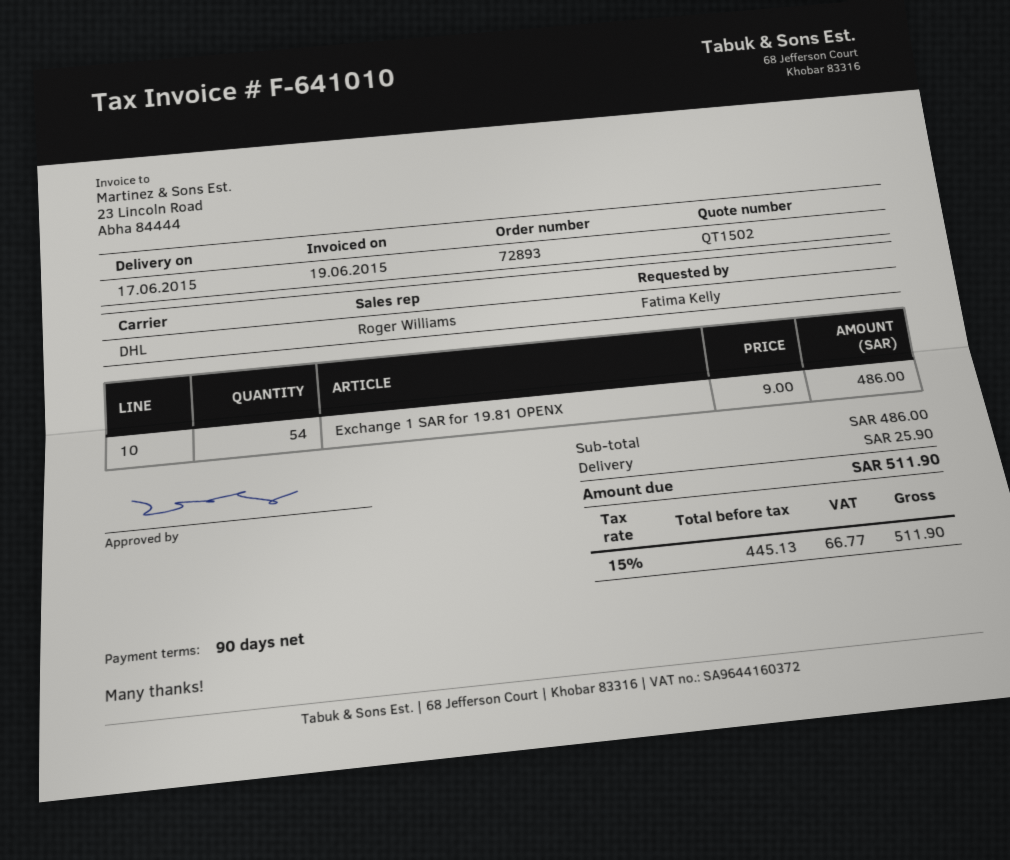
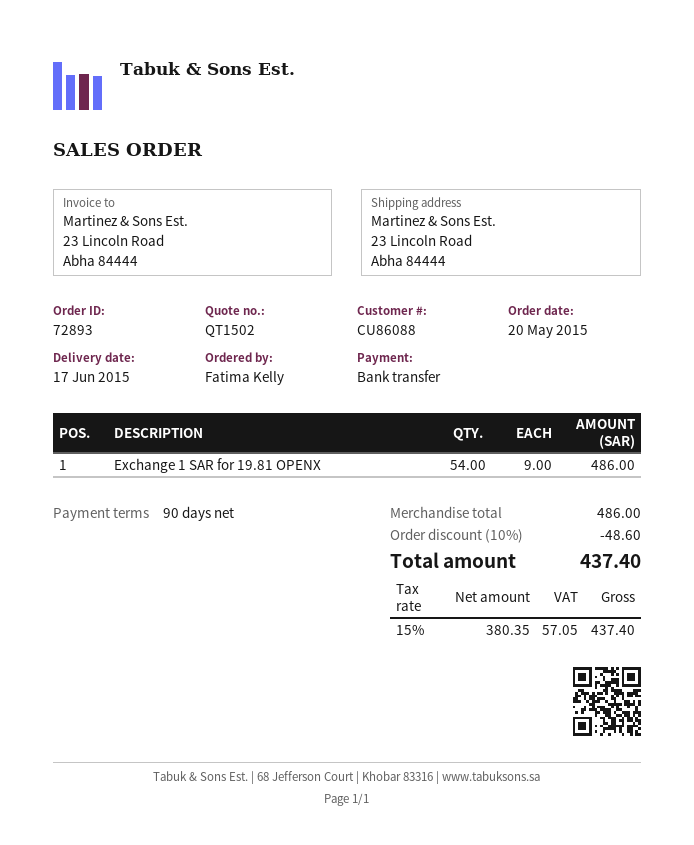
discount: none -> 10% = 48.60
shipping: 25.90 -> none
net: 445.13 -> 380.35
tax: 15% = 66.77 -> 15% = 57.05
total: 511.90 -> 437.40

